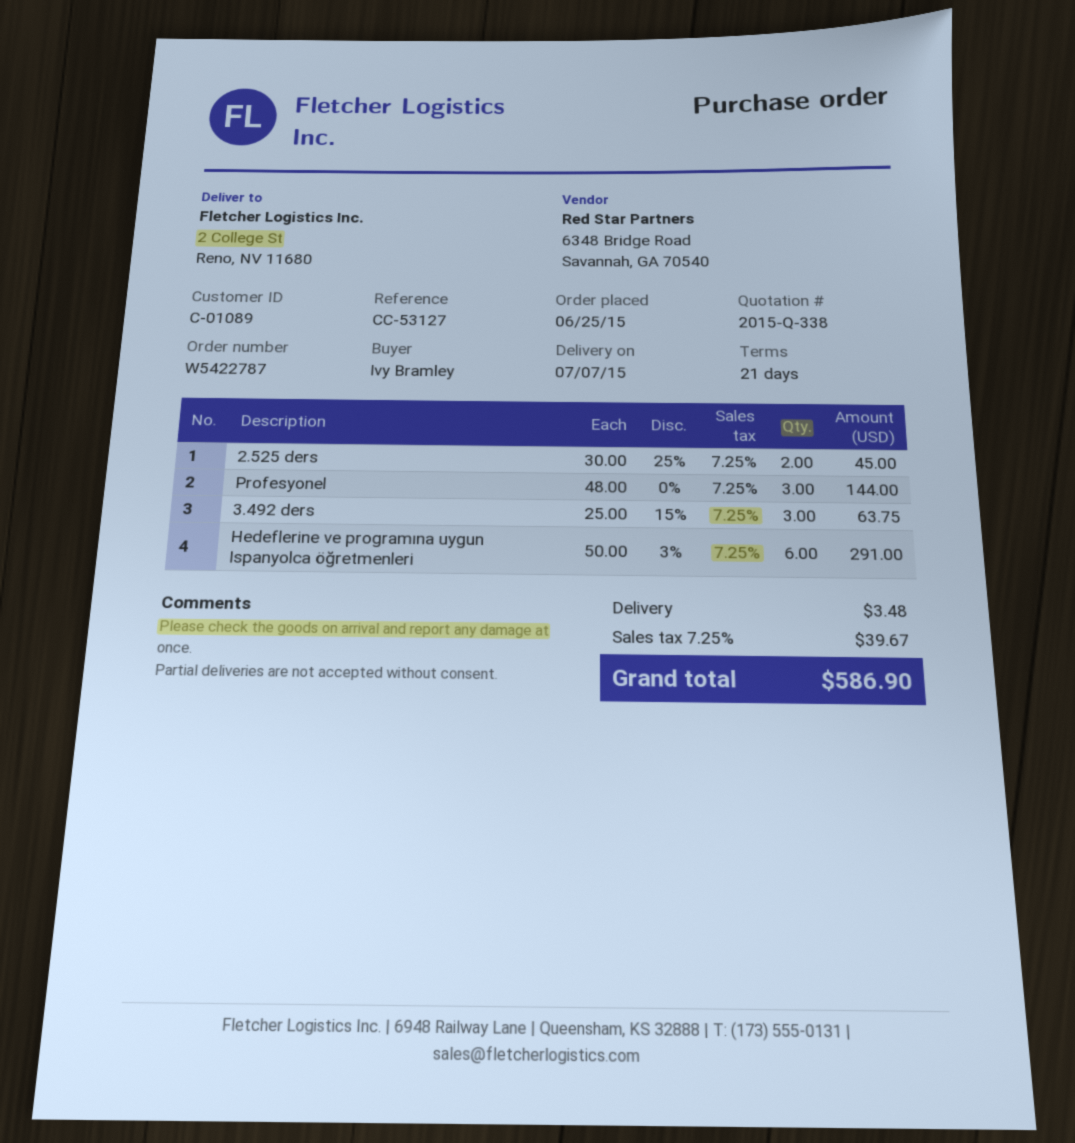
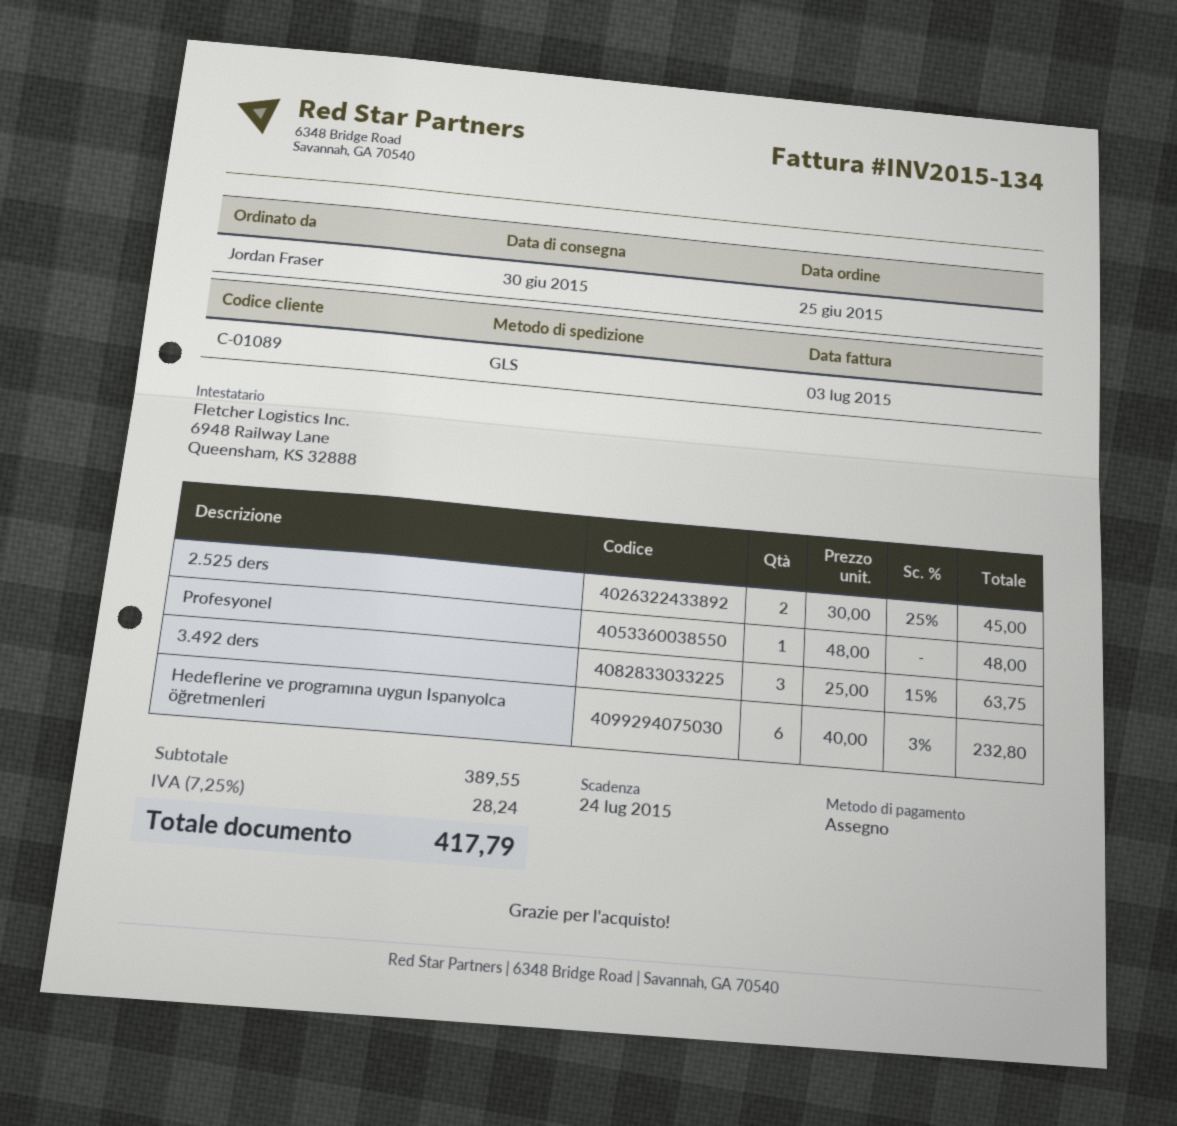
delivery date: 2015-07-07 -> 2015-06-30
ordered by: Ivy Bramley -> Jordan Fraser
Profesyonel: 3 x 48.00 = 144.00 -> 1 x 48.00 = 48.00
Hedeflerine ve programına uygun Ispanyolca öğretmenleri: 6 x 50.00 - 3% = 291.00 -> 6 x 40.00 - 3% = 232.80
shipping: 3.48 -> none
tax: 7.25% = 39.67 -> 7.25% = 28.24
total: 586.90 -> 417.79

